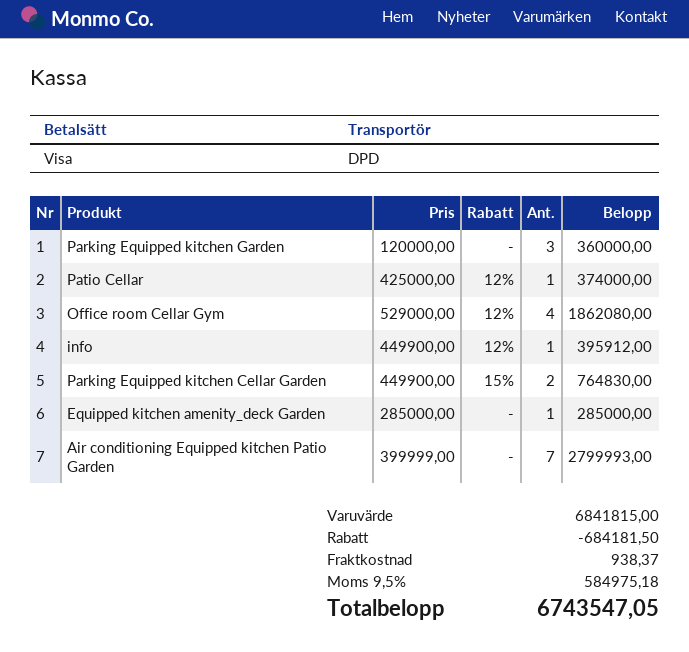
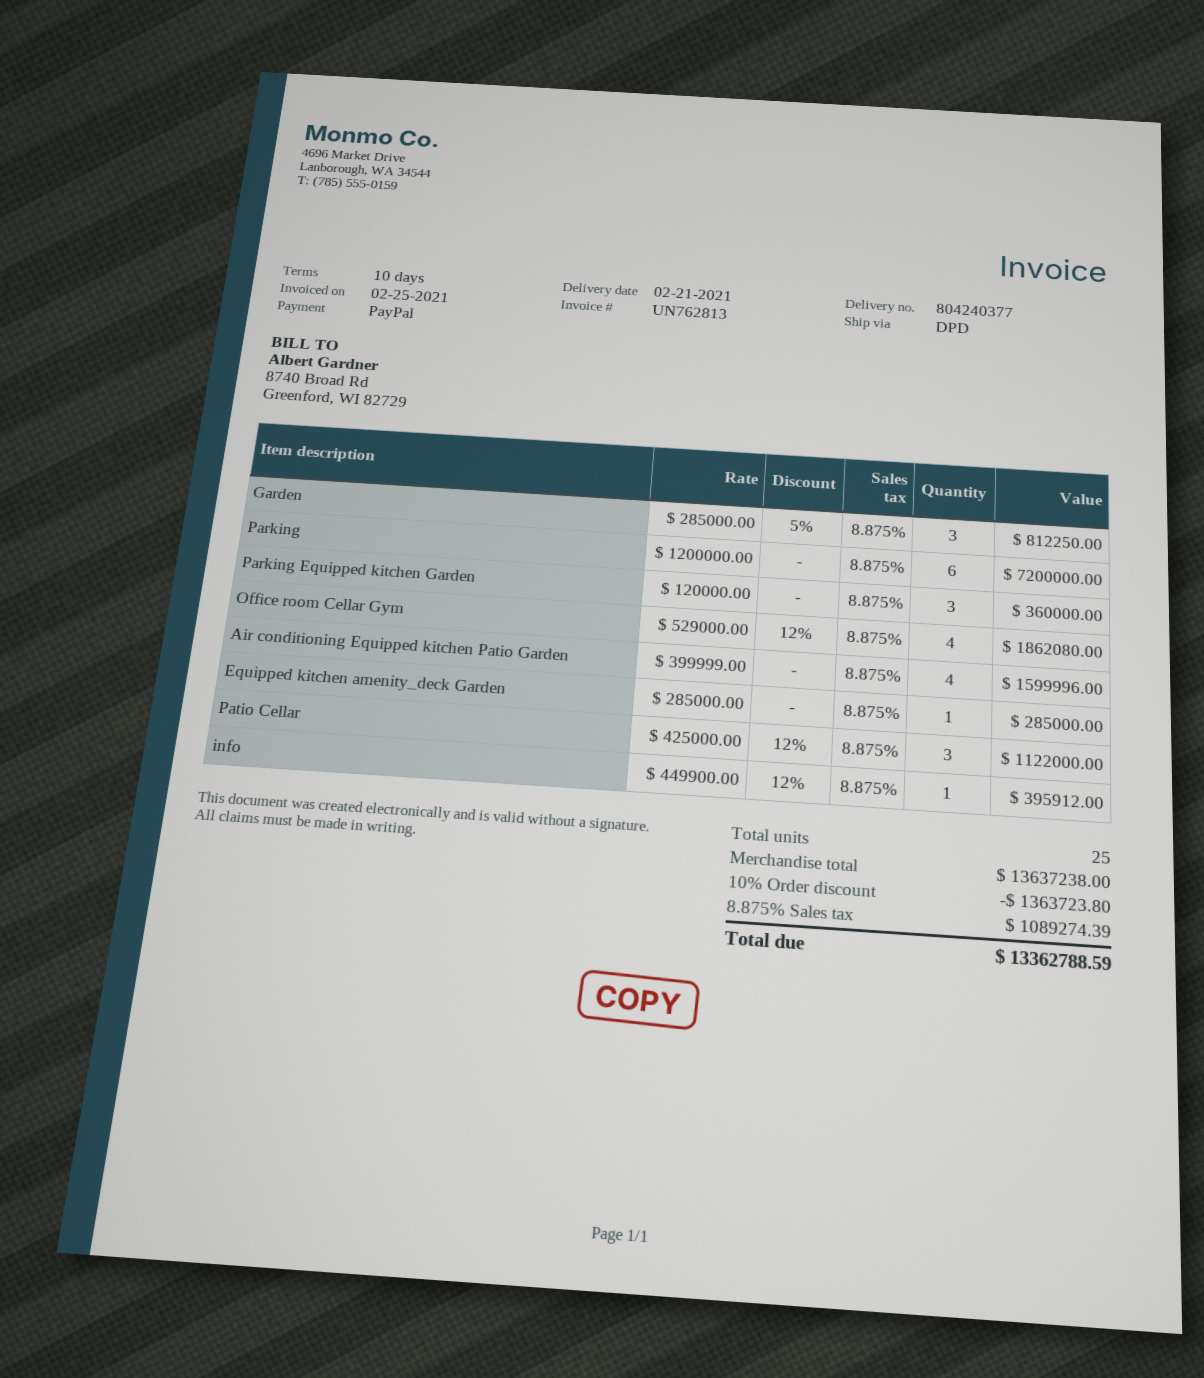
payment method: Visa -> PayPal
Patio Cellar: 1 x 425000.00 - 12% = 374000.00 -> 3 x 425000.00 - 12% = 1122000.00
Parking Equipped kitchen Cellar Garden: 2 x 449900.00 - 15% = 764830.00 -> none
Air conditioning Equipped kitchen Patio Garden: 7 x 399999.00 = 2799993.00 -> 4 x 399999.00 = 1599996.00
Garden: none -> 3 x 285000.00 - 5% = 812250.00
Parking: none -> 6 x 1200000.00 = 7200000.00
subtotal: 6841815.00 -> 13637238.00
discount: 684181.50 -> 1363723.80
shipping: 938.37 -> none
tax: 9.5% = 584975.18 -> 8.875% = 1089274.39
total: 6743547.05 -> 13362788.59

